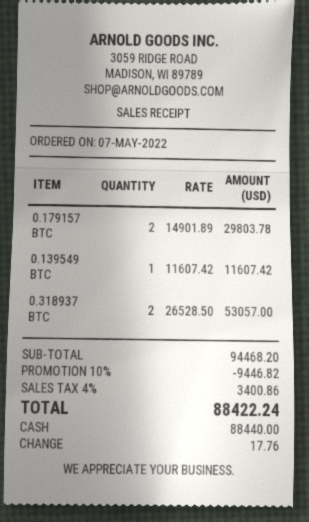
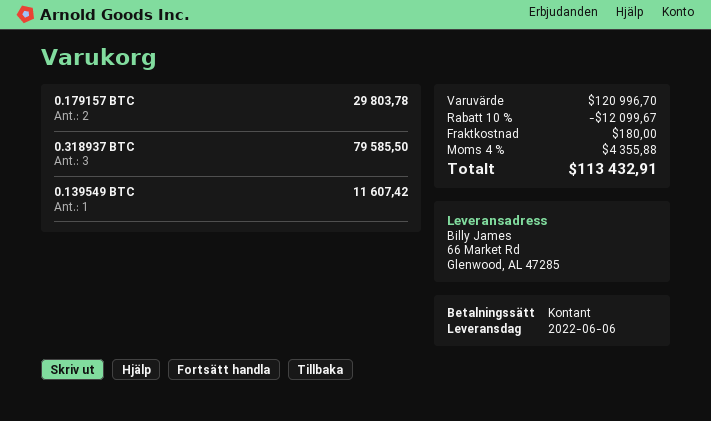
0.318937 BTC: 2 for 53057.00 -> 3 for 79585.50
subtotal: 94468.20 -> 120996.70
discount: 10% = 9446.82 -> 10% = 12099.67
shipping: none -> 180.00
tax: 4% = 3400.86 -> 4% = 4355.88
total: 88422.24 -> 113432.91

